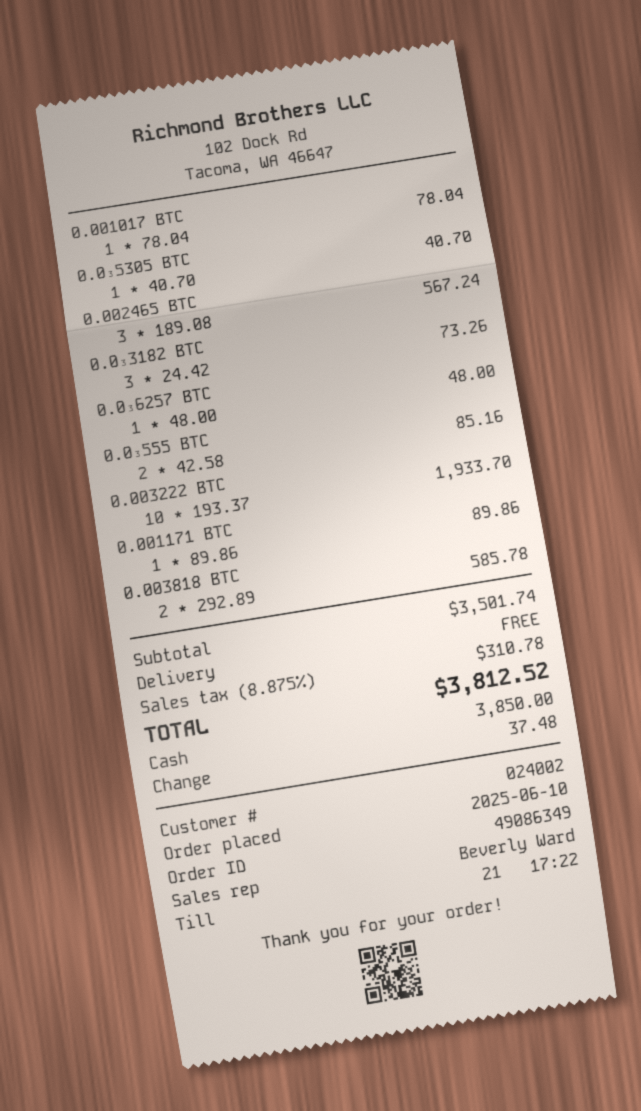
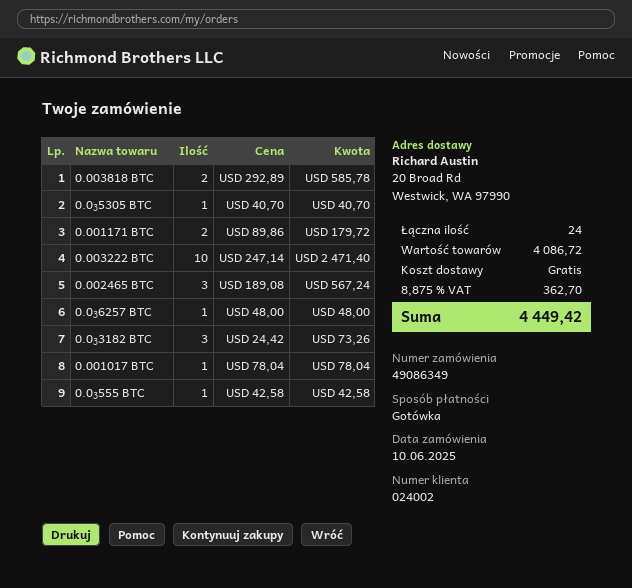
0.0₃555 BTC: 2 x 42.58 = 85.16 -> 1 x 42.58 = 42.58
0.003222 BTC: 10 x 193.37 = 1933.70 -> 10 x 247.14 = 2471.40
0.001171 BTC: 1 x 89.86 = 89.86 -> 2 x 89.86 = 179.72
subtotal: 3501.74 -> 4086.72
tax: 8.875% = 310.78 -> 8.875% = 362.70
total: 3812.52 -> 4449.42

